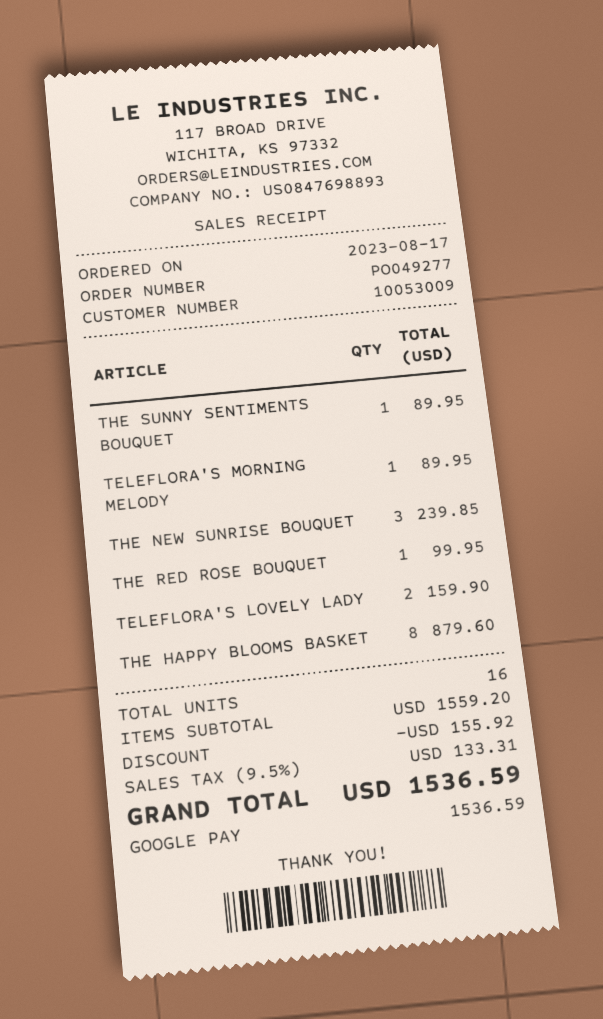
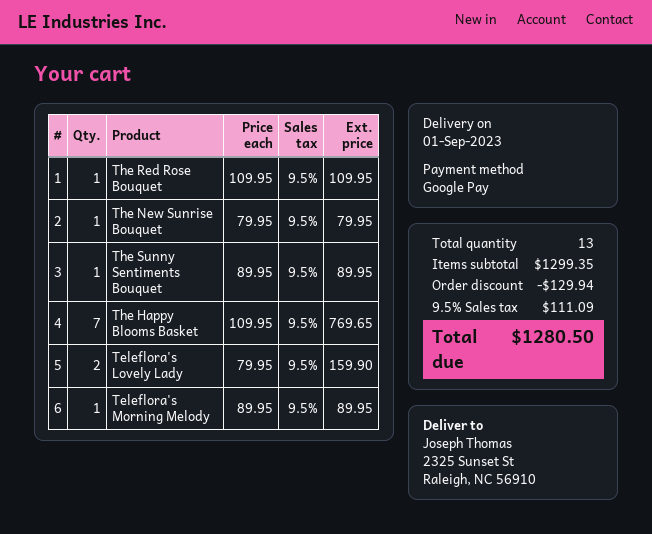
THE NEW SUNRISE BOUQUET: 3 for 239.85 -> 1 for 79.95
THE RED ROSE BOUQUET: 1 for 99.95 -> 1 for 109.95
THE HAPPY BLOOMS BASKET: 8 for 879.60 -> 7 for 769.65
total quantity: 16 -> 13
subtotal: 1559.20 -> 1299.35
discount: 155.92 -> 129.94
tax: 9.5% = 133.31 -> 9.5% = 111.09
total: 1536.59 -> 1280.50

